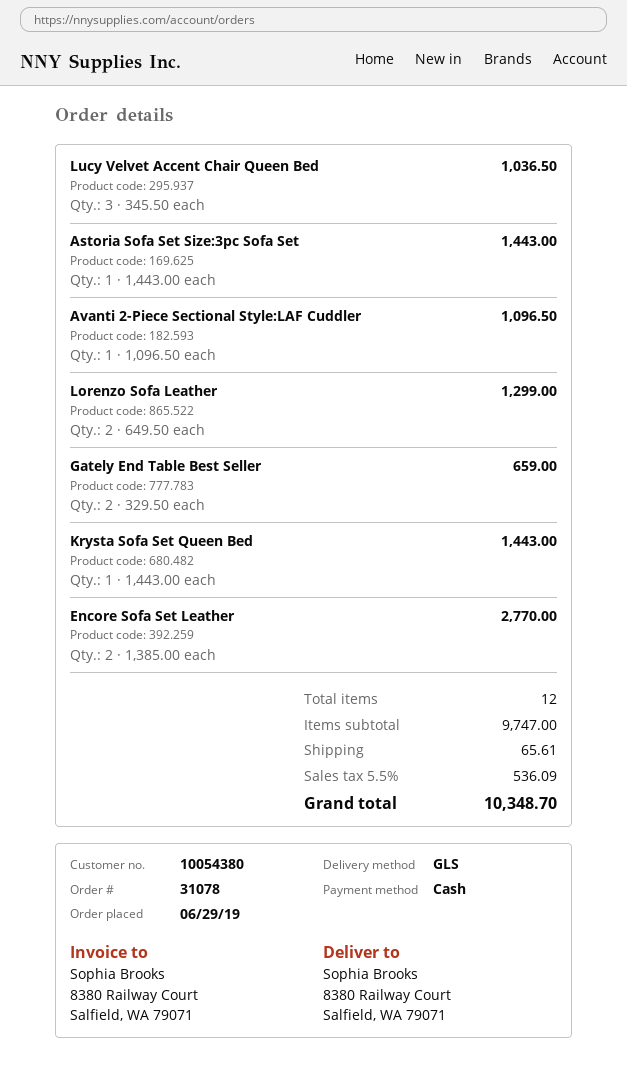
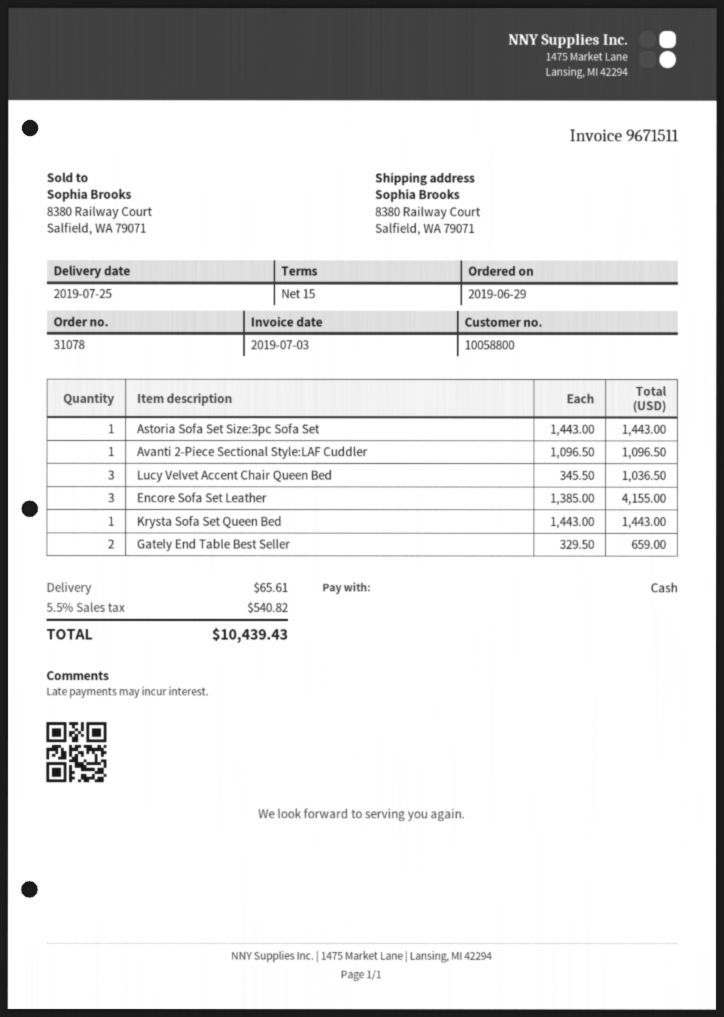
customer number: 10054380 -> 10058800
Lorenzo Sofa Leather: 2 x 649.50 = 1299.00 -> none
Encore Sofa Set Leather: 2 x 1385.00 = 2770.00 -> 3 x 1385.00 = 4155.00
tax: 5.5% = 536.09 -> 5.5% = 540.82
total: 10348.70 -> 10439.43

